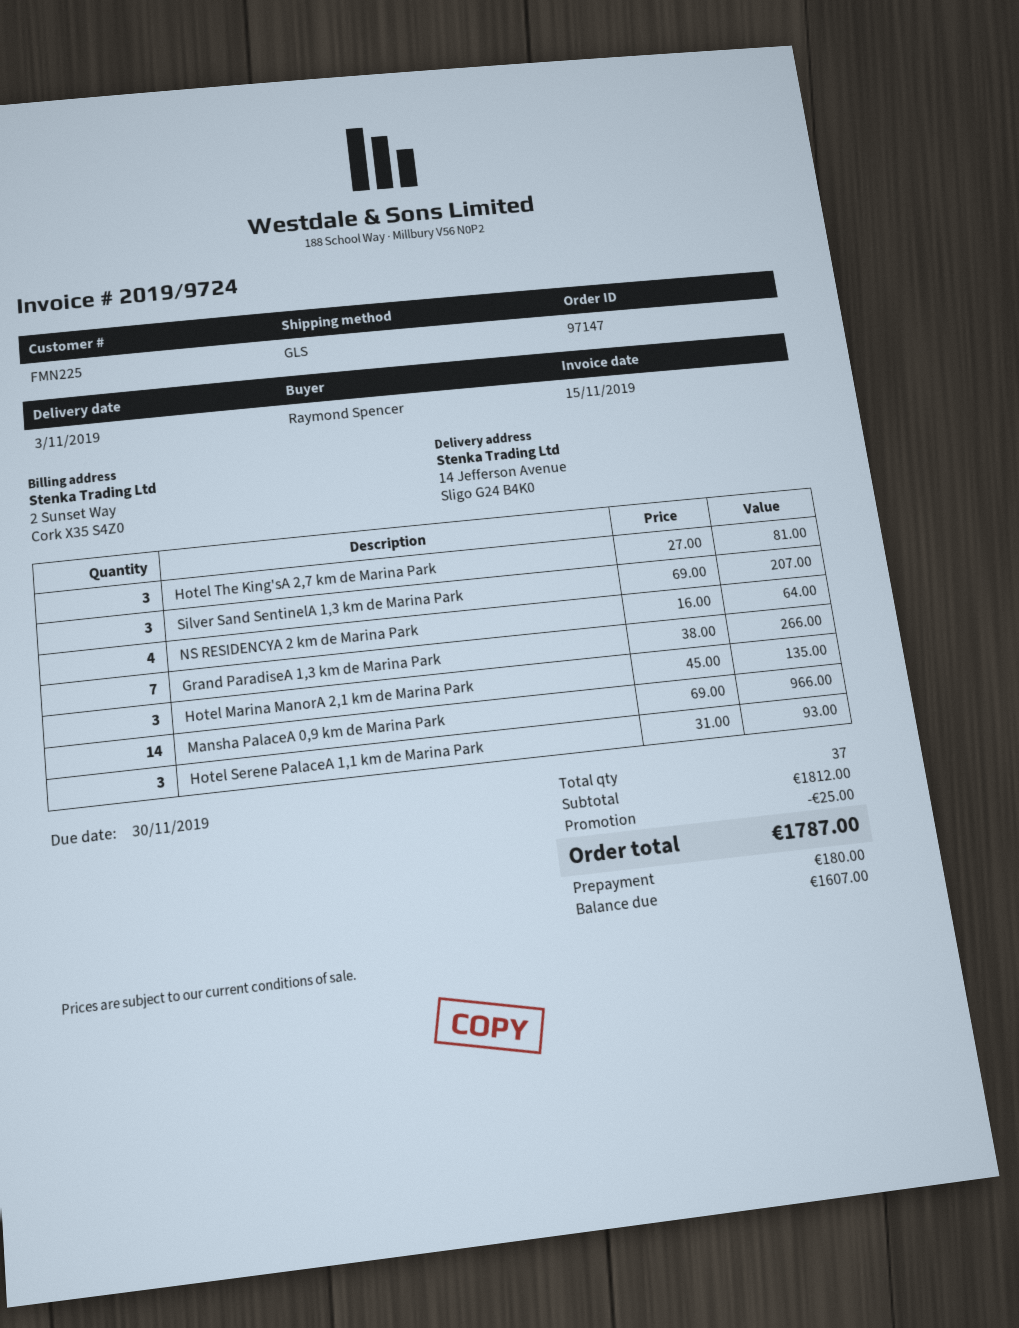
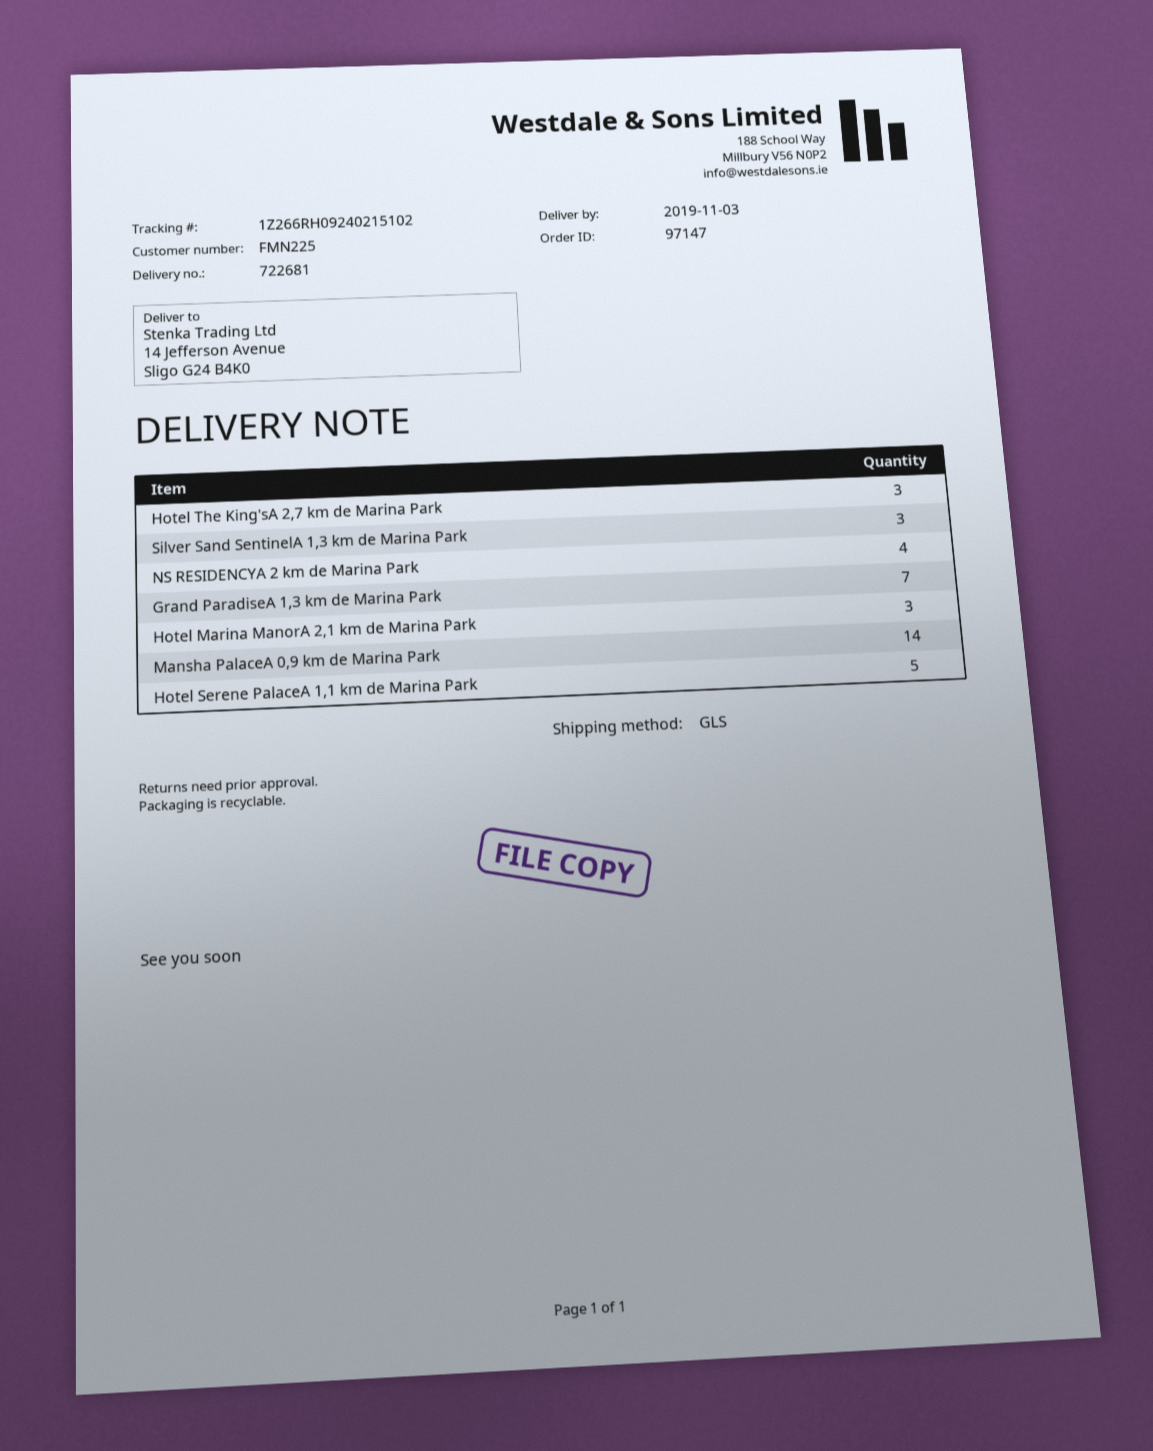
Hotel Serene PalaceA 1,1 km de Marina Park: 3 -> 5

